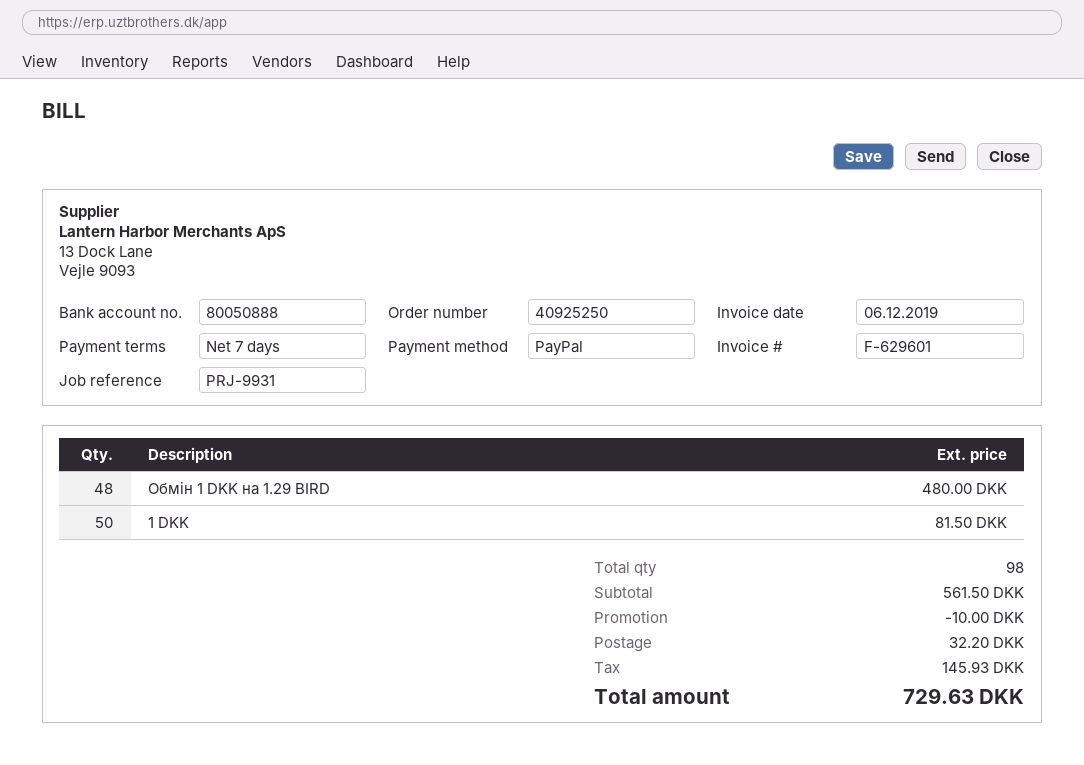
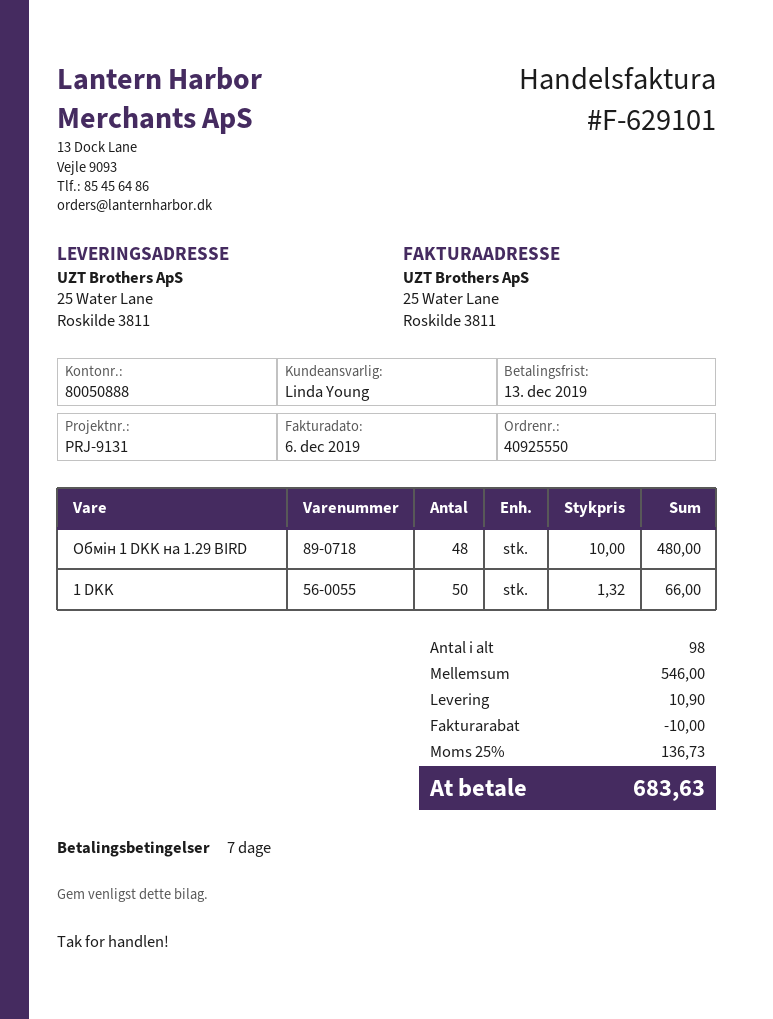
order number: 40925250 -> 40925550
invoice number: F-629601 -> F-629101
reference: PRJ-9931 -> PRJ-9131
1 DKK: 50 for 81.50 -> 50 for 66.00
subtotal: 561.50 -> 546.00
shipping: 32.20 -> 10.90
tax: 145.93 -> 136.73
total: 729.63 -> 683.63

